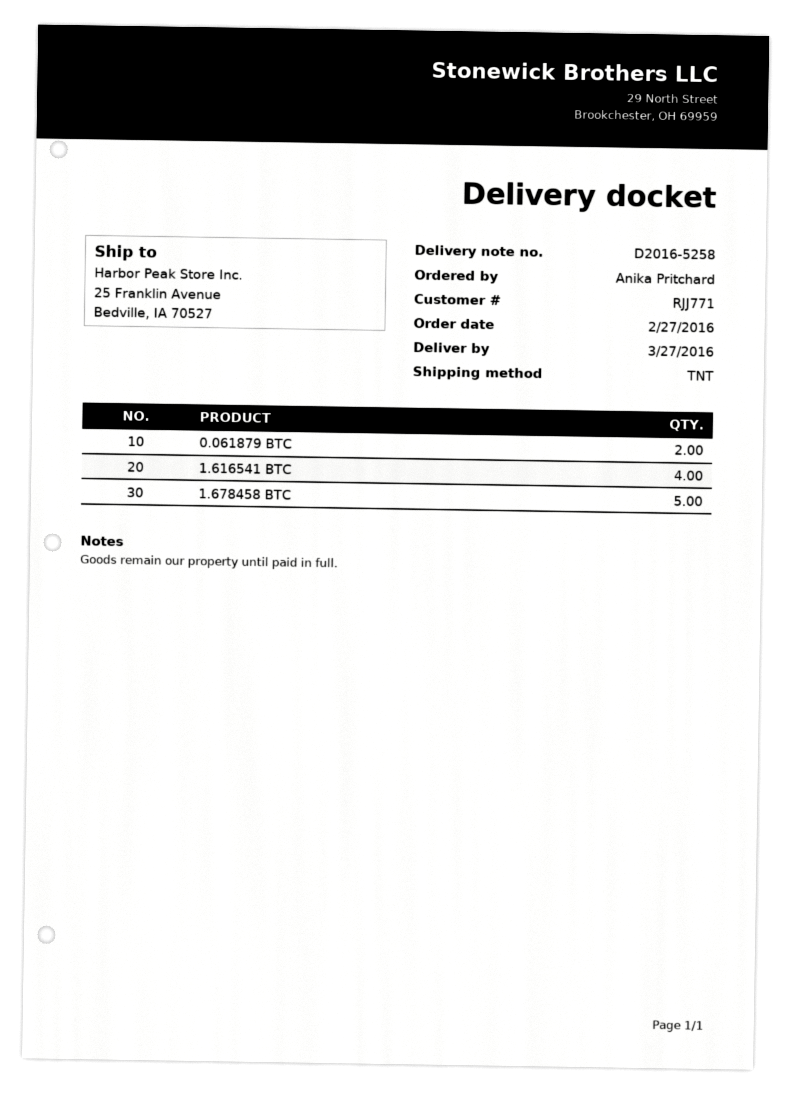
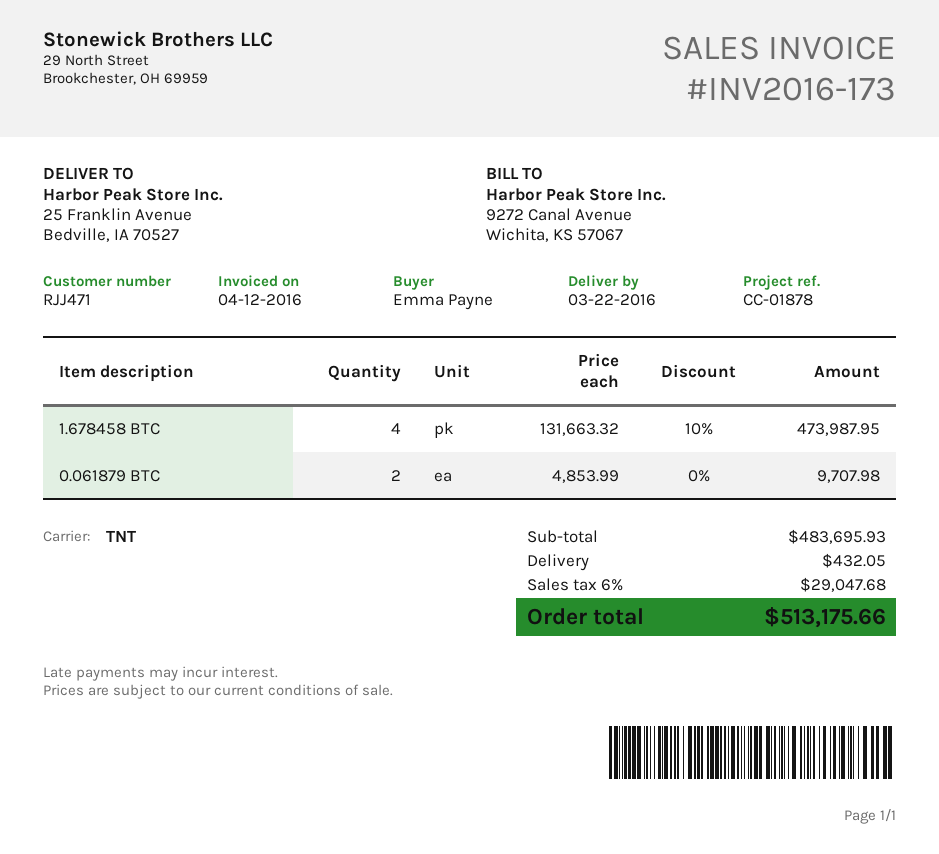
delivery date: 2016-03-27 -> 2016-03-22
customer number: RJJ771 -> RJJ471
ordered by: Anika Pritchard -> Emma Payne
1.616541 BTC: 4 -> none
1.678458 BTC: 5 -> 4

